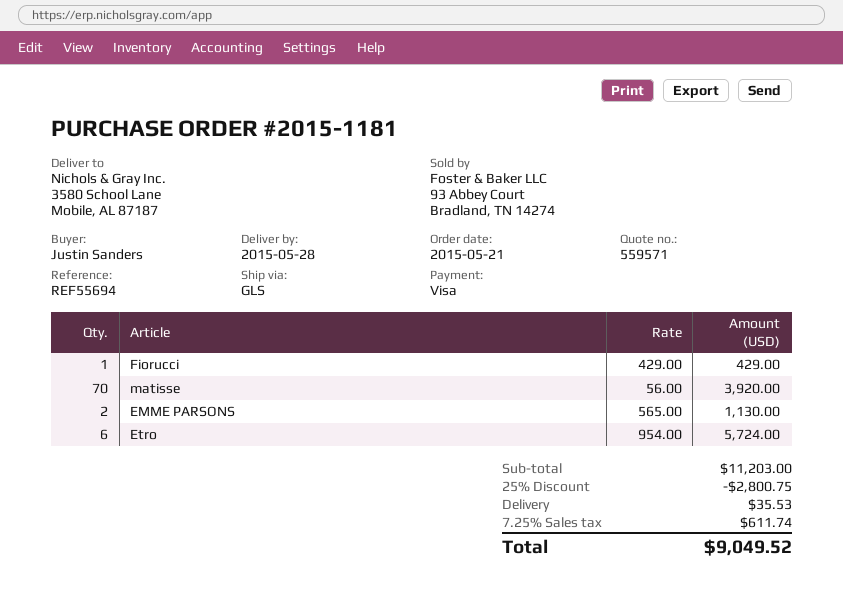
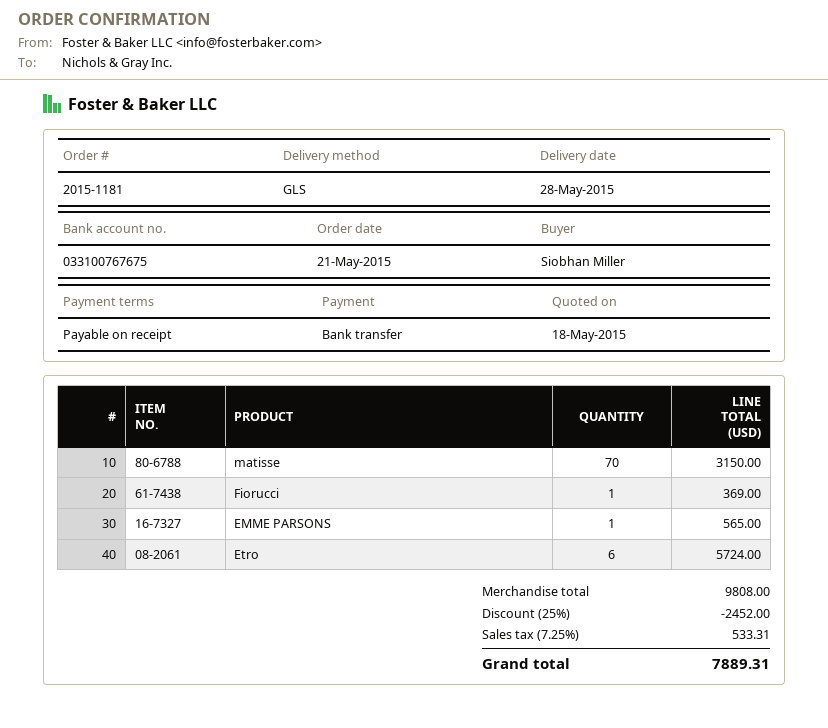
ordered by: Justin Sanders -> Siobhan Miller
payment method: Visa -> bank transfer
Fiorucci: 1 for 429.00 -> 1 for 369.00
matisse: 70 for 3920.00 -> 70 for 3150.00
EMME PARSONS: 2 for 1130.00 -> 1 for 565.00
subtotal: 11203.00 -> 9808.00
discount: 25% = 2800.75 -> 25% = 2452.00
shipping: 35.53 -> none
tax: 7.25% = 611.74 -> 7.25% = 533.31
total: 9049.52 -> 7889.31

